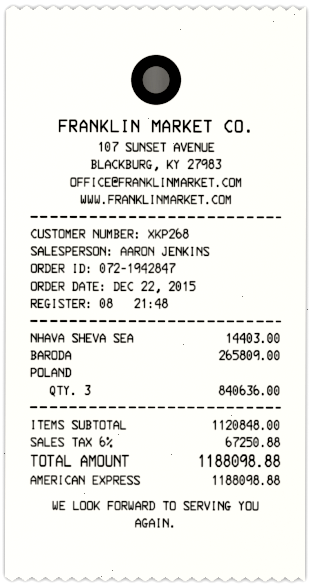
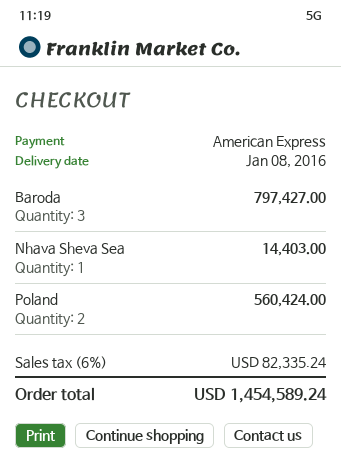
BARODA: 1 for 265809.00 -> 3 for 797427.00
POLAND: 3 for 840636.00 -> 2 for 560424.00
tax: 6% = 67250.88 -> 6% = 82335.24
total: 1188098.88 -> 1454589.24

